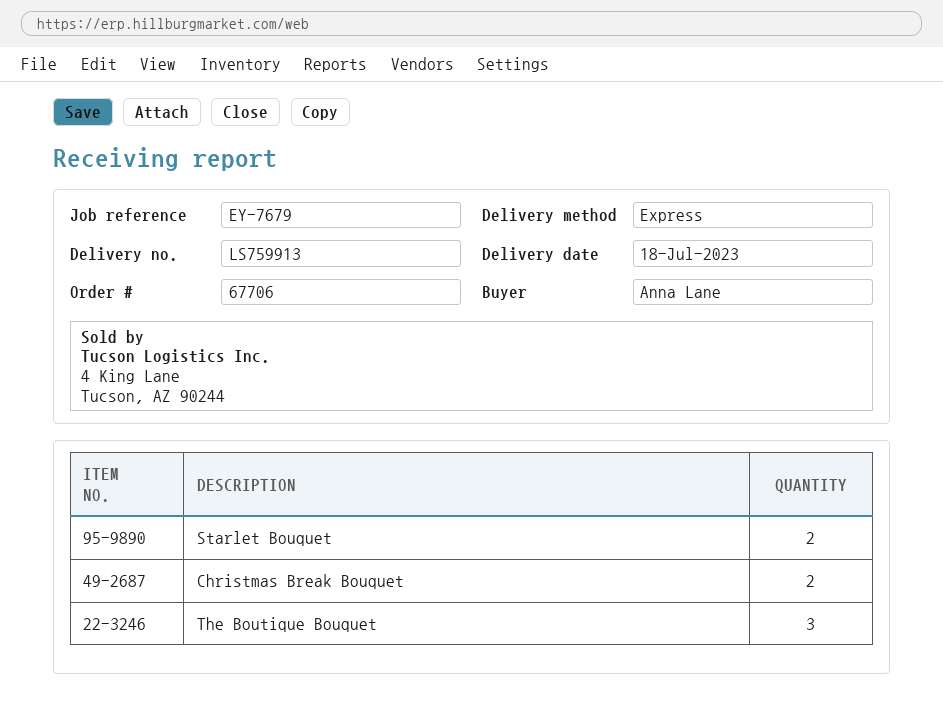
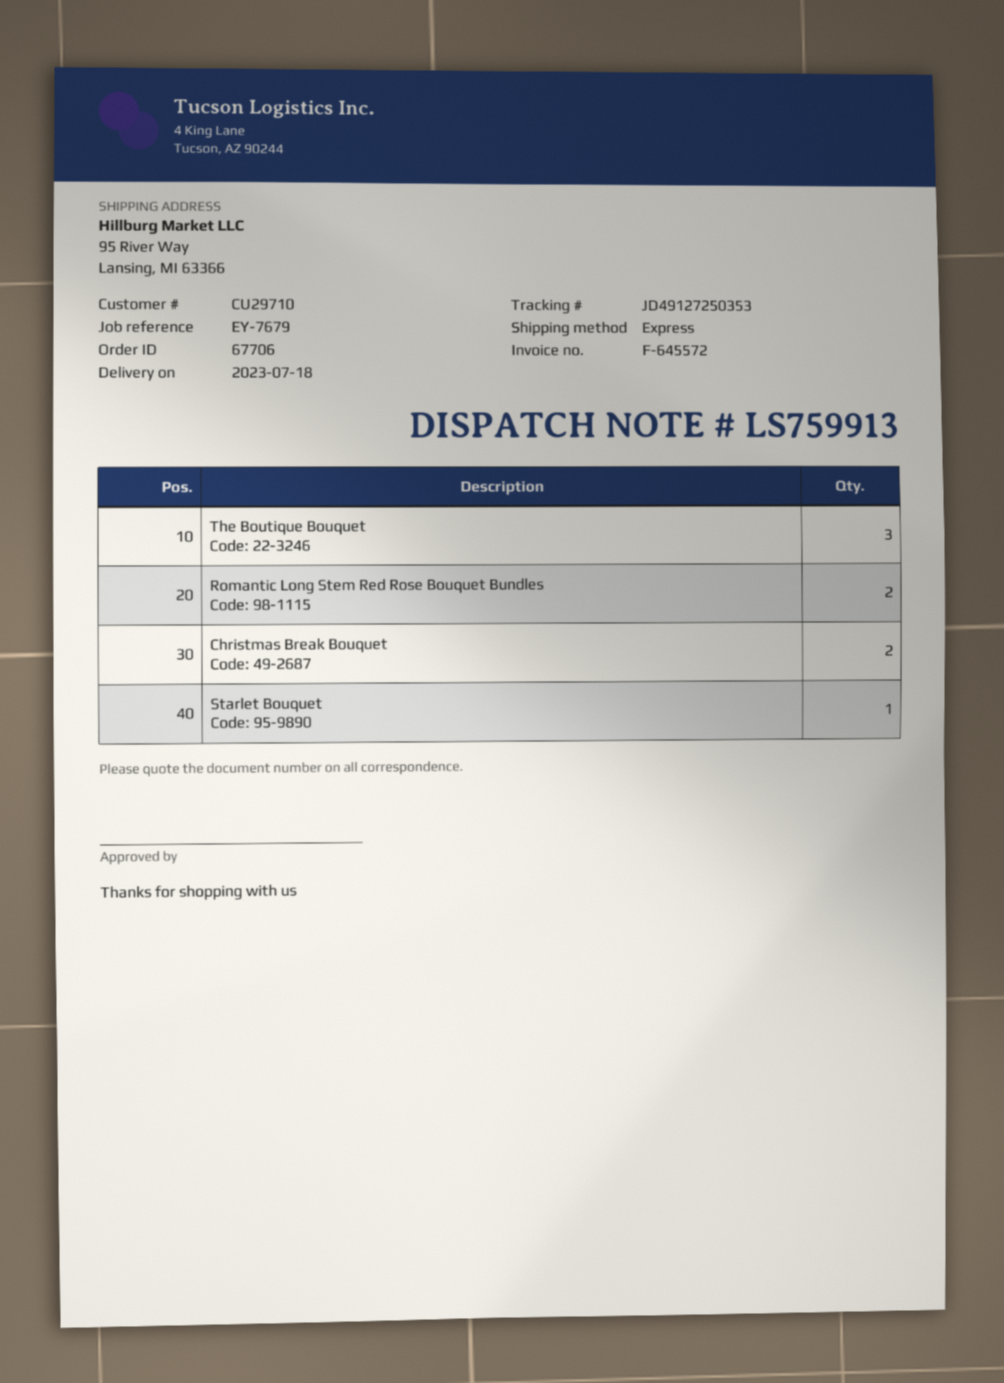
Starlet Bouquet: 2 -> 1
Romantic Long Stem Red Rose Bouquet Bundles: none -> 2

